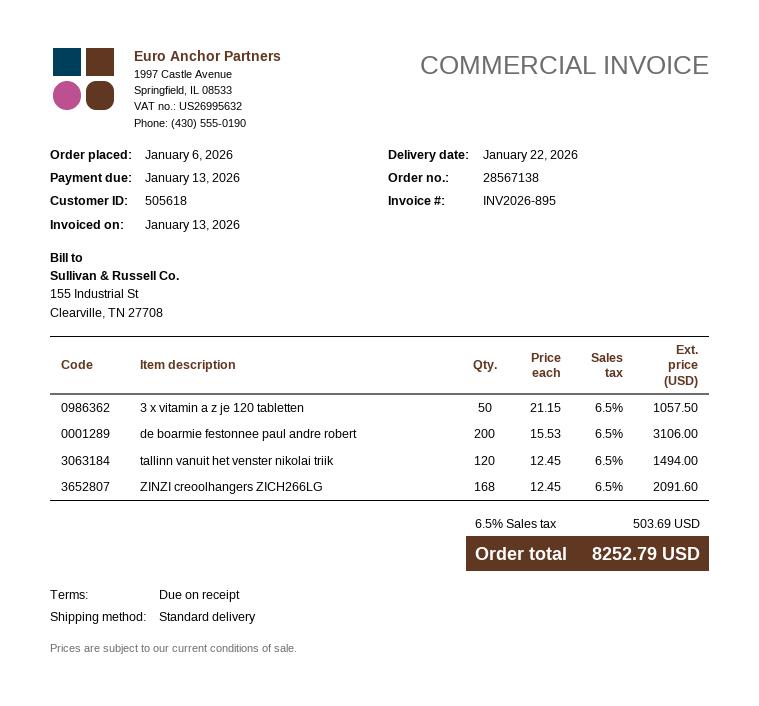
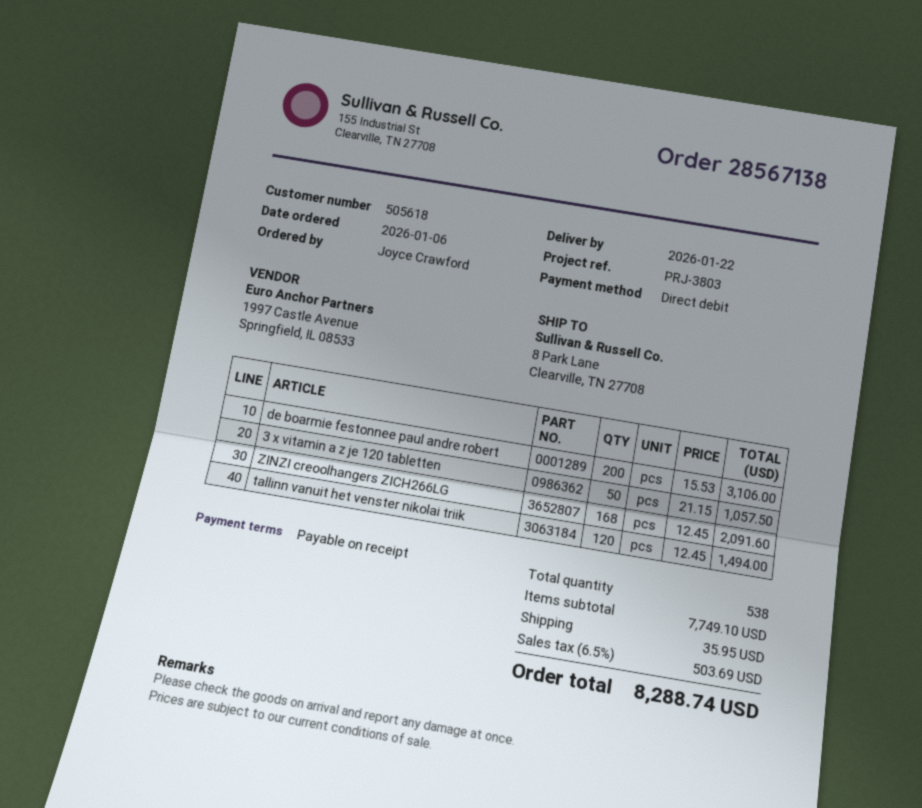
shipping: none -> 35.95
total: 8252.79 -> 8288.74

